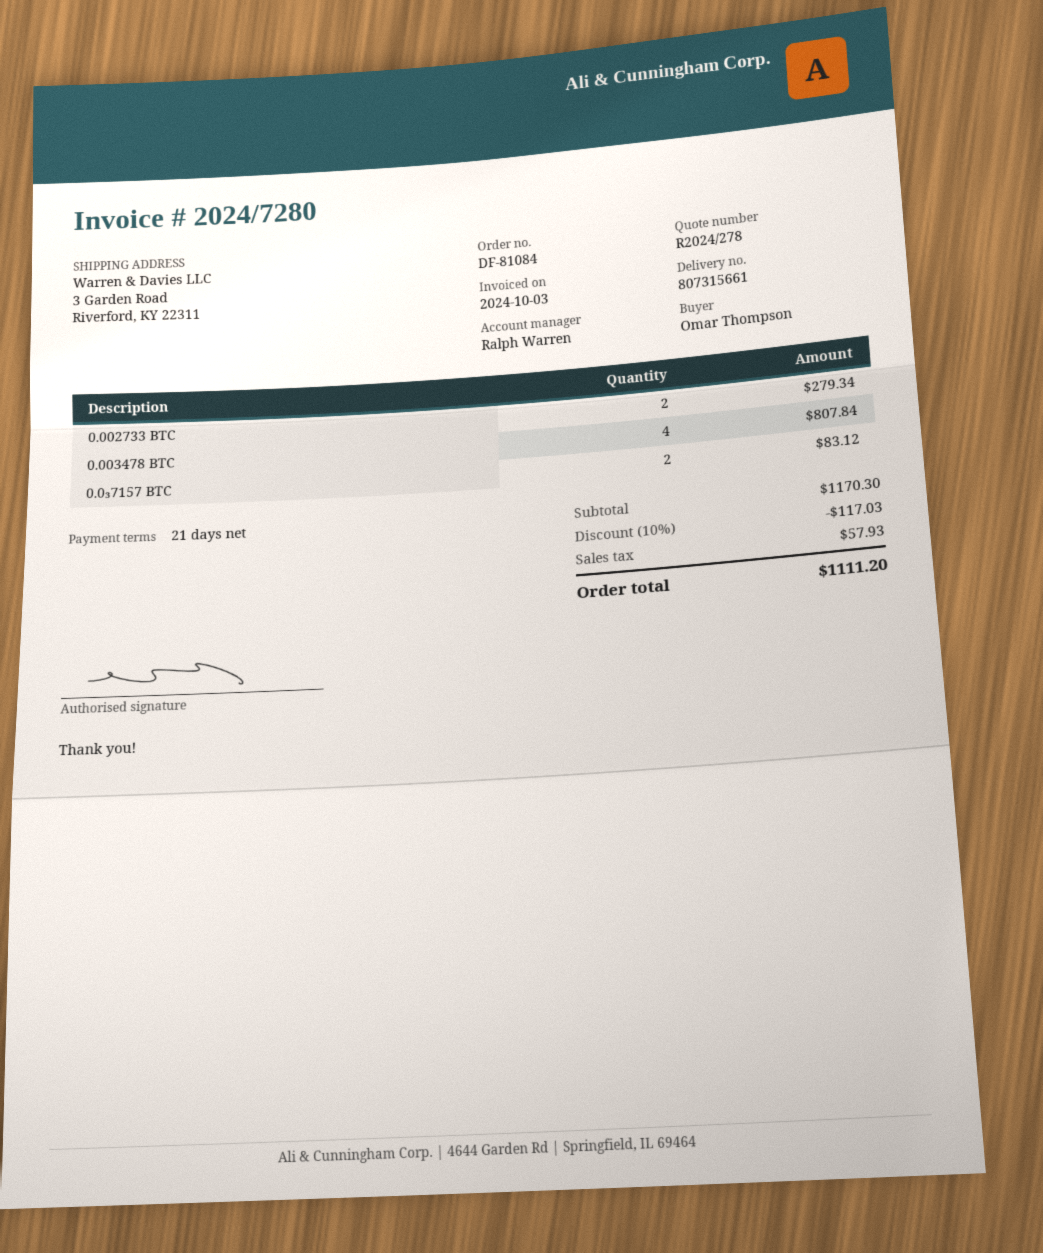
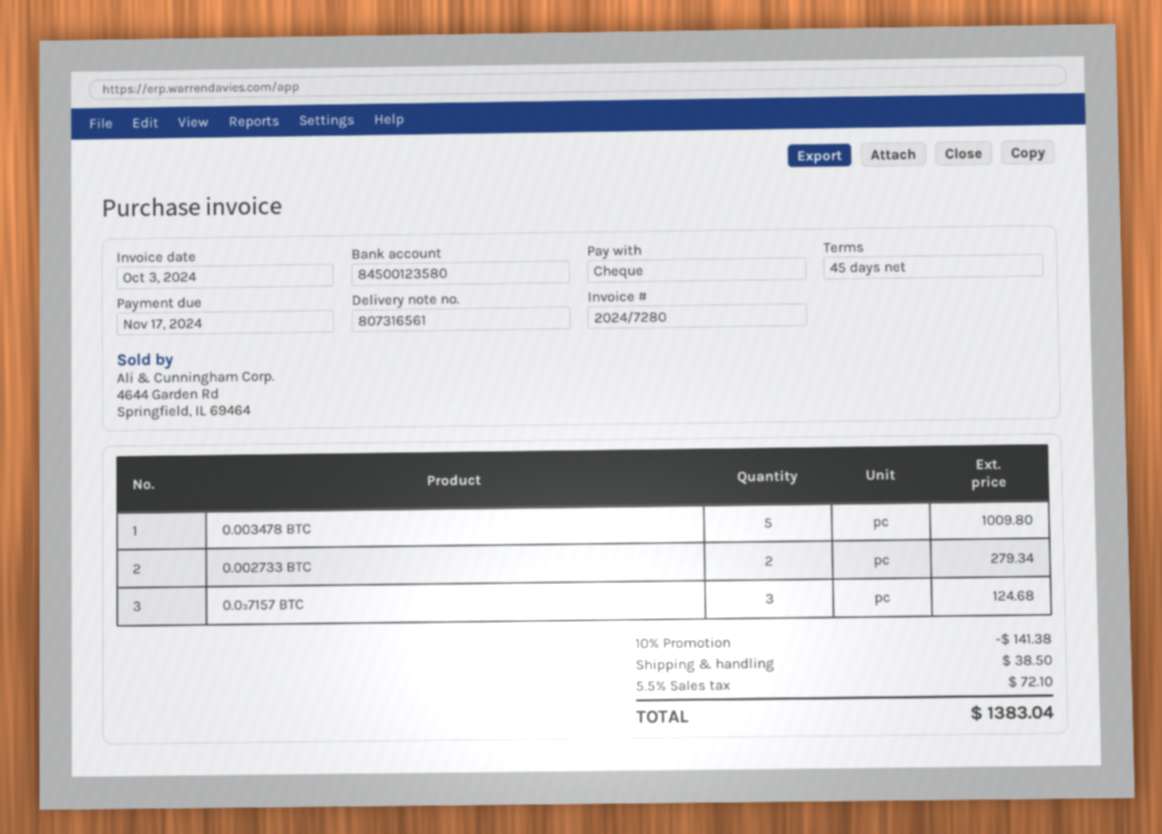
delivery note number: 807315661 -> 807316561
payment terms: 21 days -> 45 days
0.003478 BTC: 4 for 807.84 -> 5 for 1009.80
0.0₃7157 BTC: 2 for 83.12 -> 3 for 124.68
discount: 10% = 117.03 -> 10% = 141.38
shipping: none -> 38.50
tax: 57.93 -> 72.10
total: 1111.20 -> 1383.04

